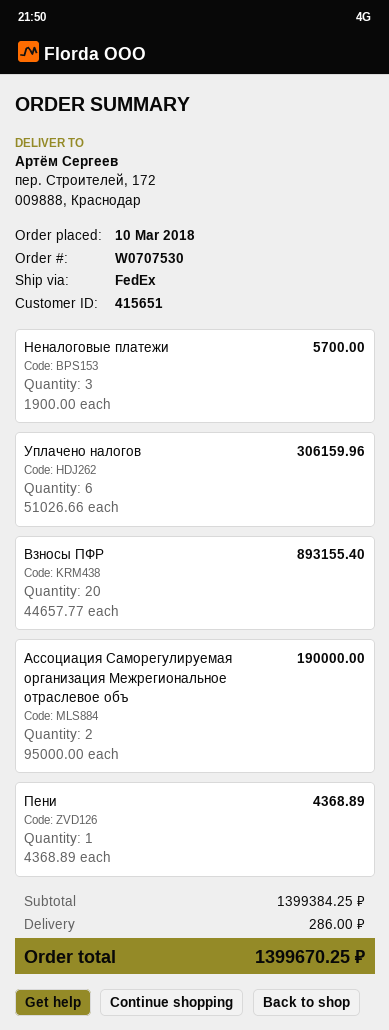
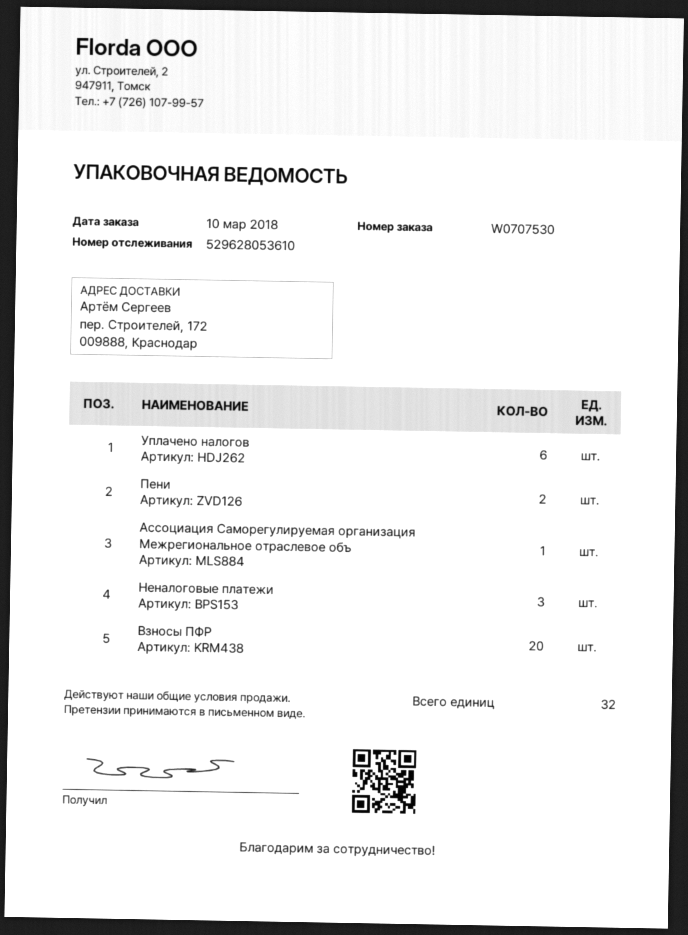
Ассоциация Саморегулируемая организация Межрегиональное отраслевое объ: 2 -> 1
Пени: 1 -> 2

